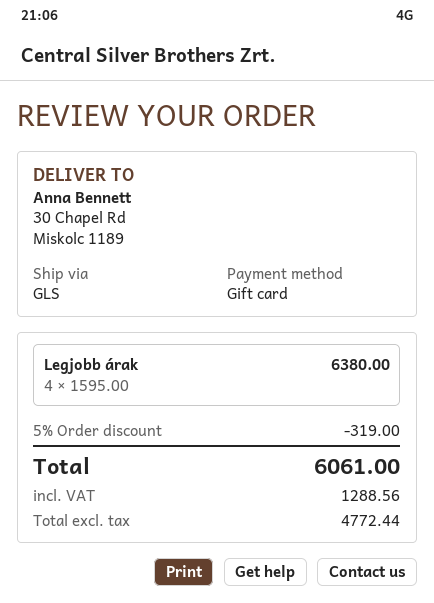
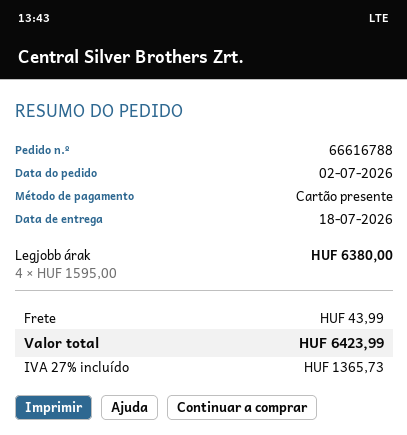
discount: 5% = 319.00 -> none
shipping: none -> 43.99
tax: 1288.56 -> 1365.73
total: 6061.00 -> 6423.99

